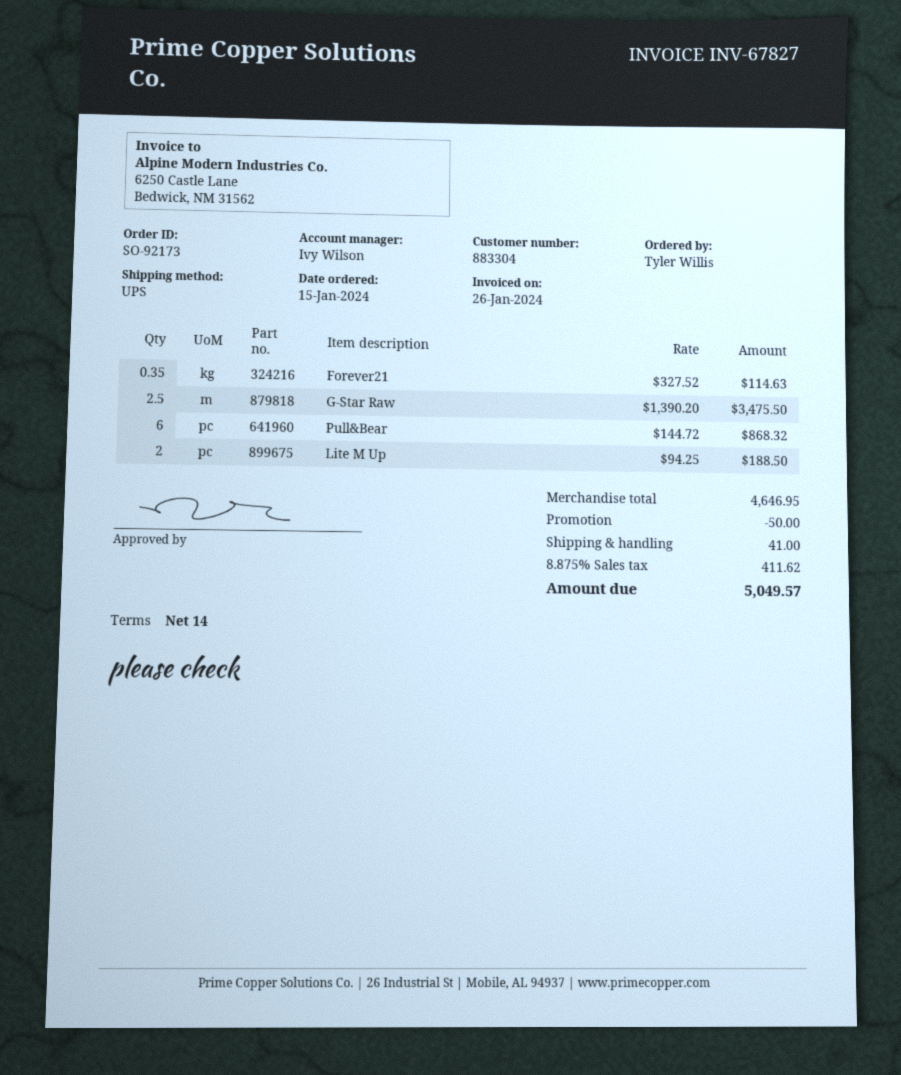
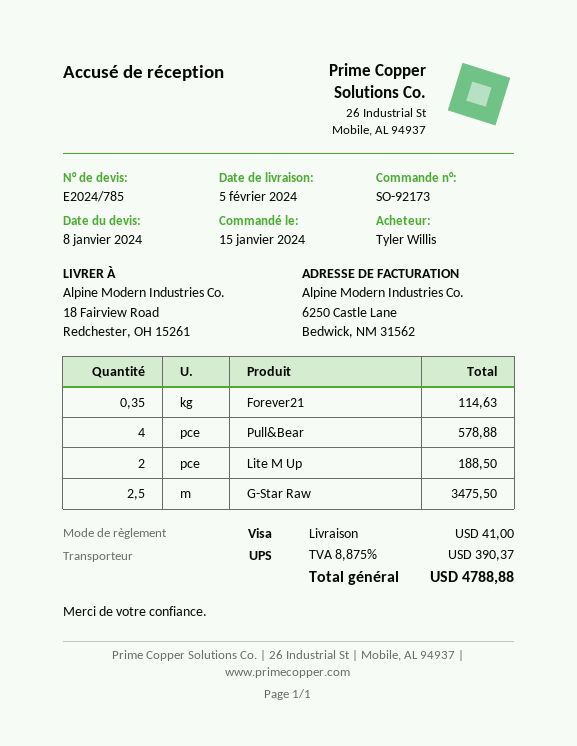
Pull&Bear: 6 for 868.32 -> 4 for 578.88
discount: 50.00 -> none
tax: 8.875% = 411.62 -> 8.875% = 390.37
total: 5049.57 -> 4788.88

